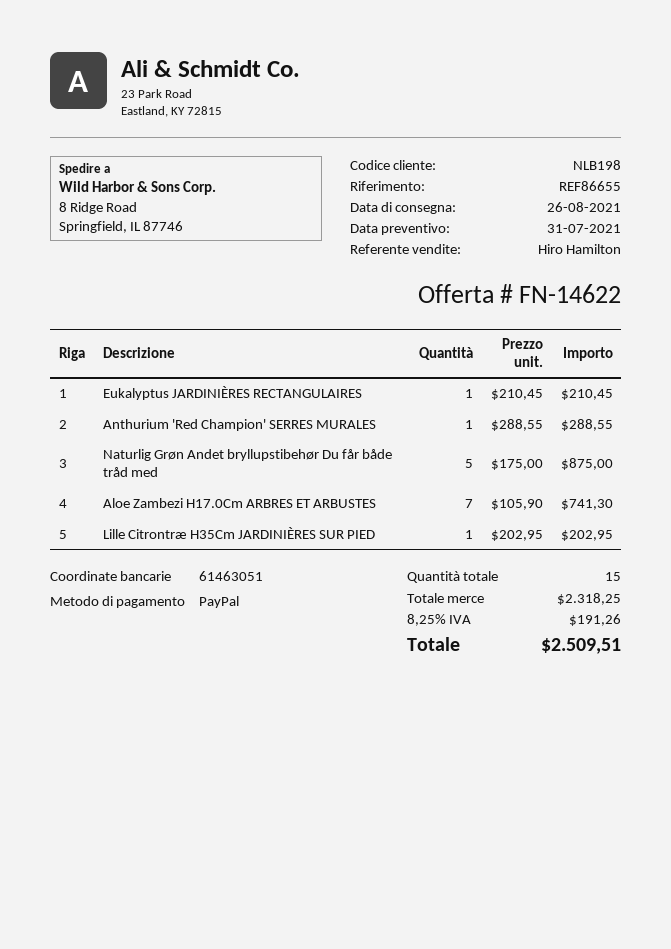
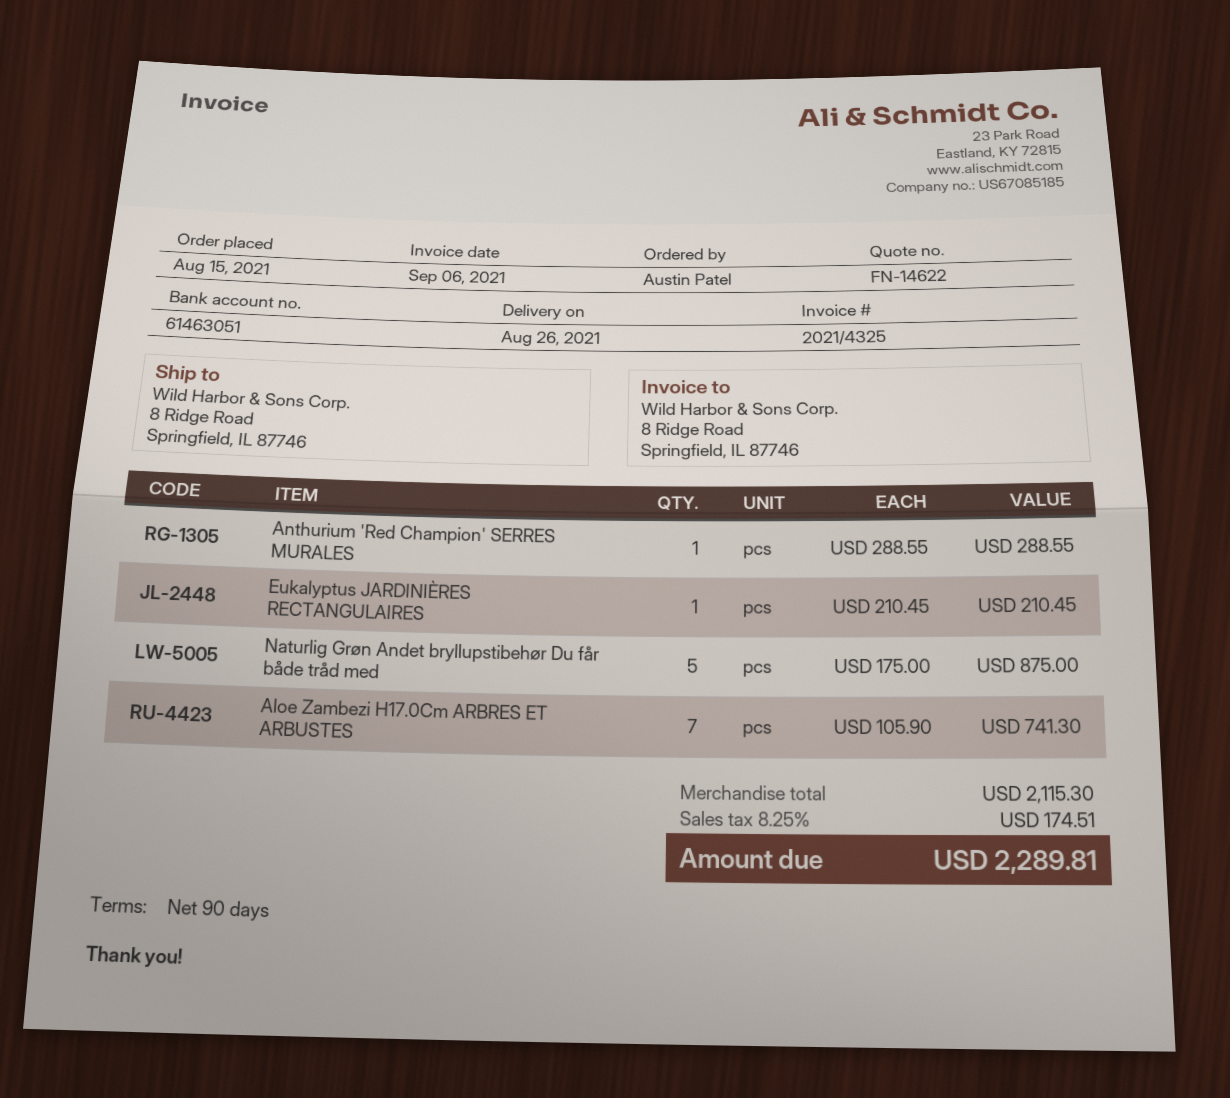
Lille Citrontræ H35Cm JARDINIÈRES SUR PIED: 1 x 202.95 = 202.95 -> none
subtotal: 2318.25 -> 2115.30
tax: 8.25% = 191.26 -> 8.25% = 174.51
total: 2509.51 -> 2289.81

